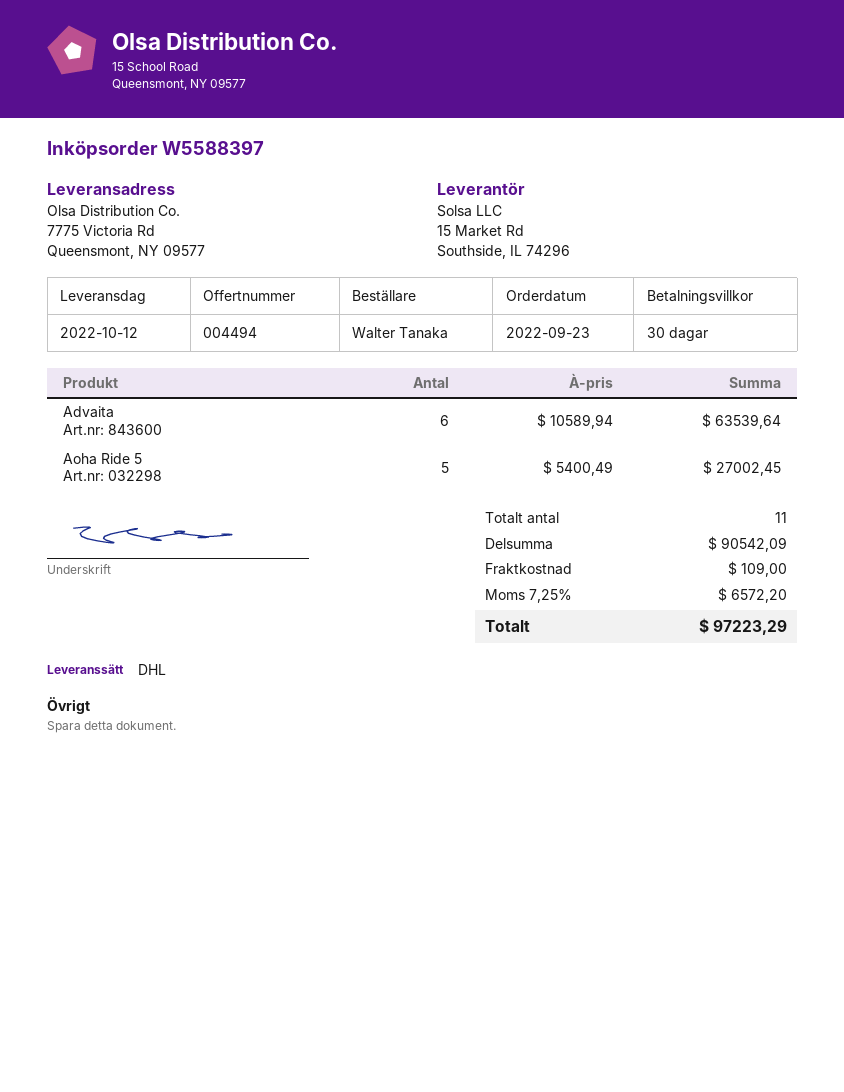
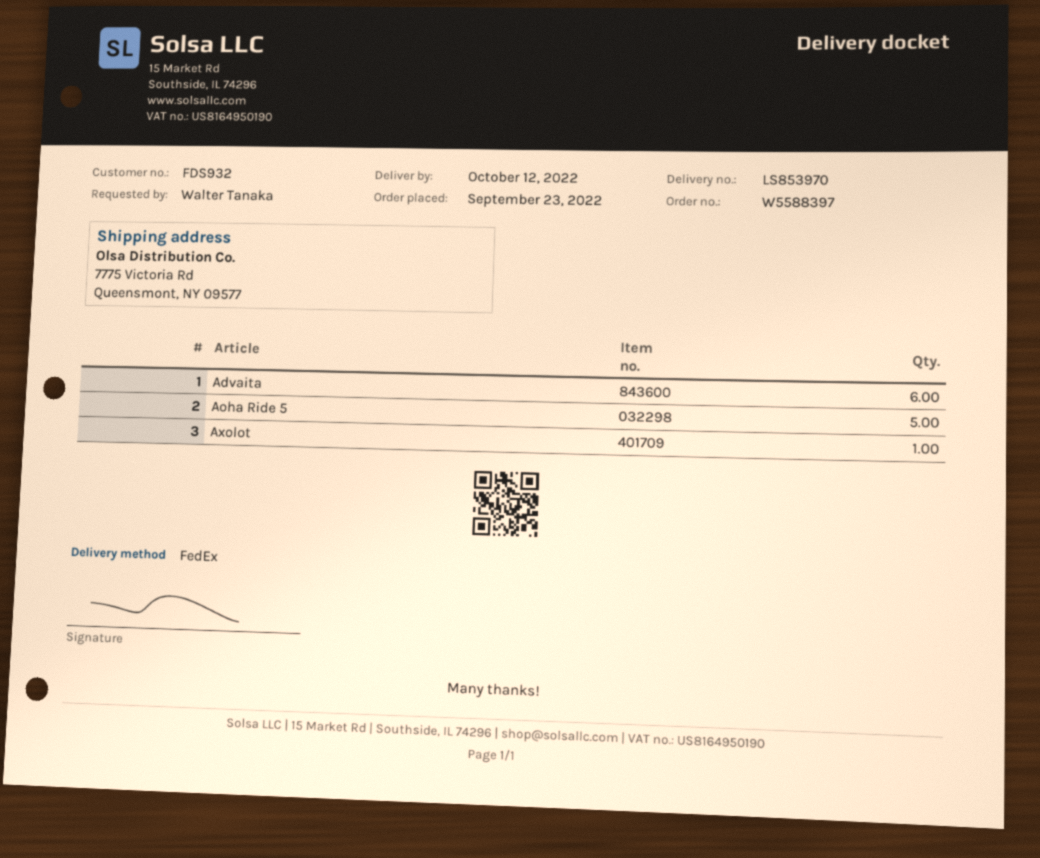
shipping method: DHL -> FedEx
Axolot: none -> 1

